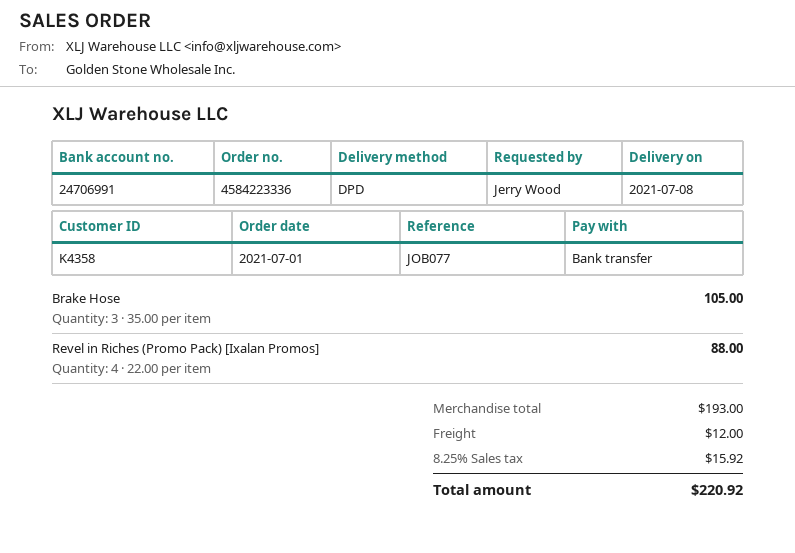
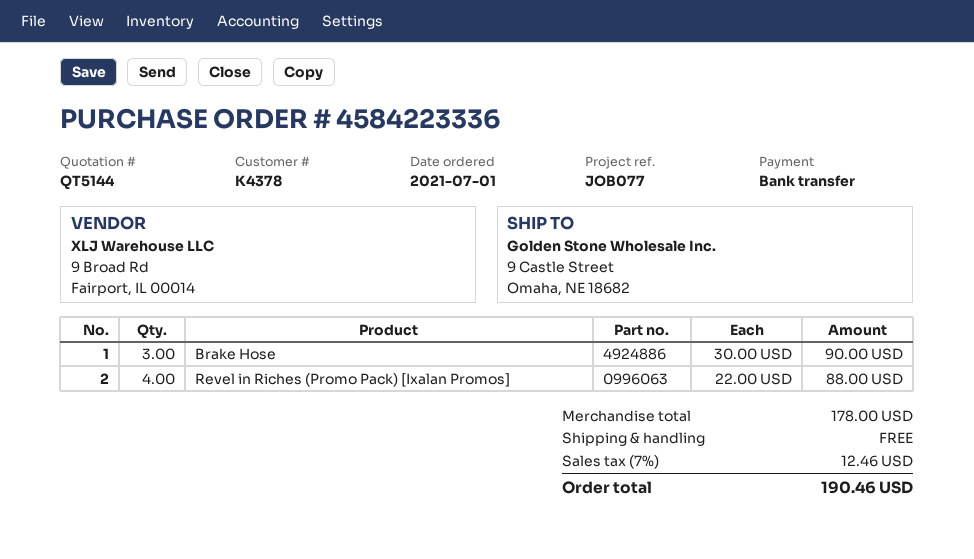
customer number: K4358 -> K4378
Brake Hose: 3 x 35.00 = 105.00 -> 3 x 30.00 = 90.00
subtotal: 193.00 -> 178.00
shipping: 12.00 -> 0.00
tax: 8.25% = 15.92 -> 7% = 12.46
total: 220.92 -> 190.46

